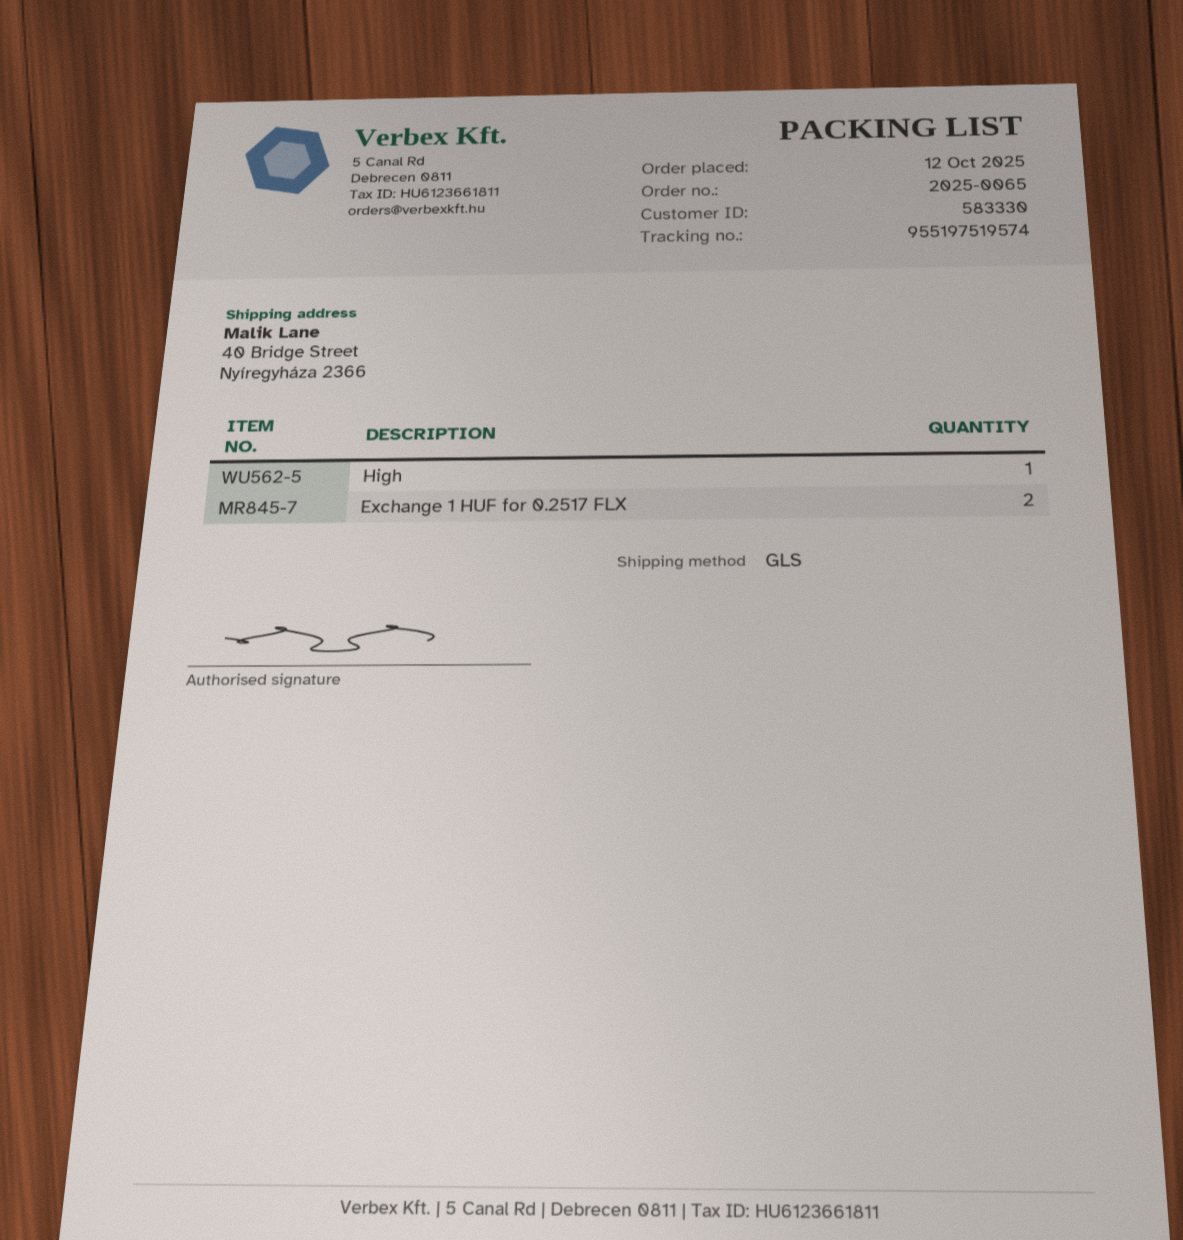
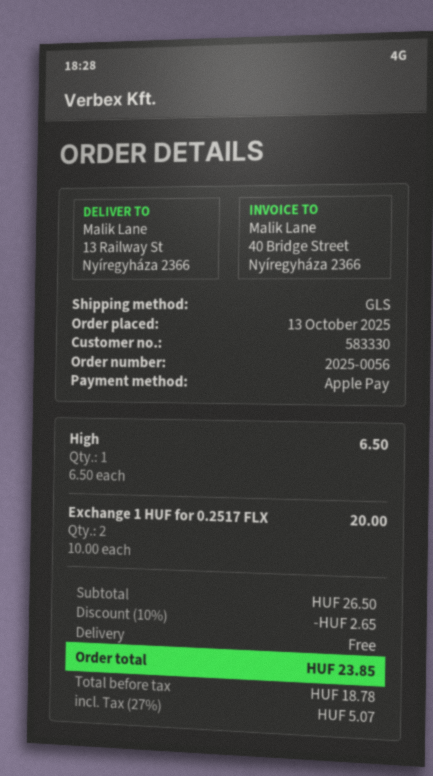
order number: 2025-0065 -> 2025-0056
order date: 2025-10-12 -> 2025-10-13
ship to: 40 Bridge Street, Nyíregyháza 2366 -> 13 Railway St, Nyíregyháza 2366

